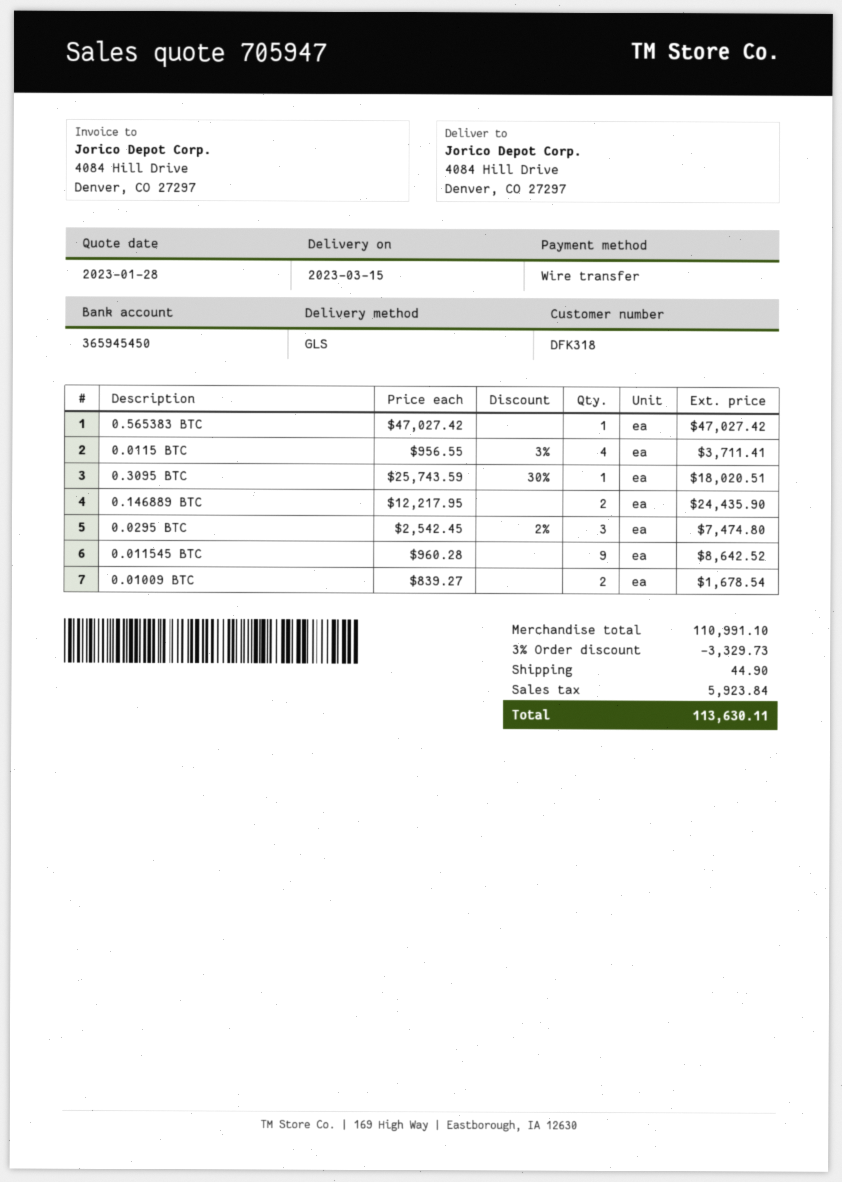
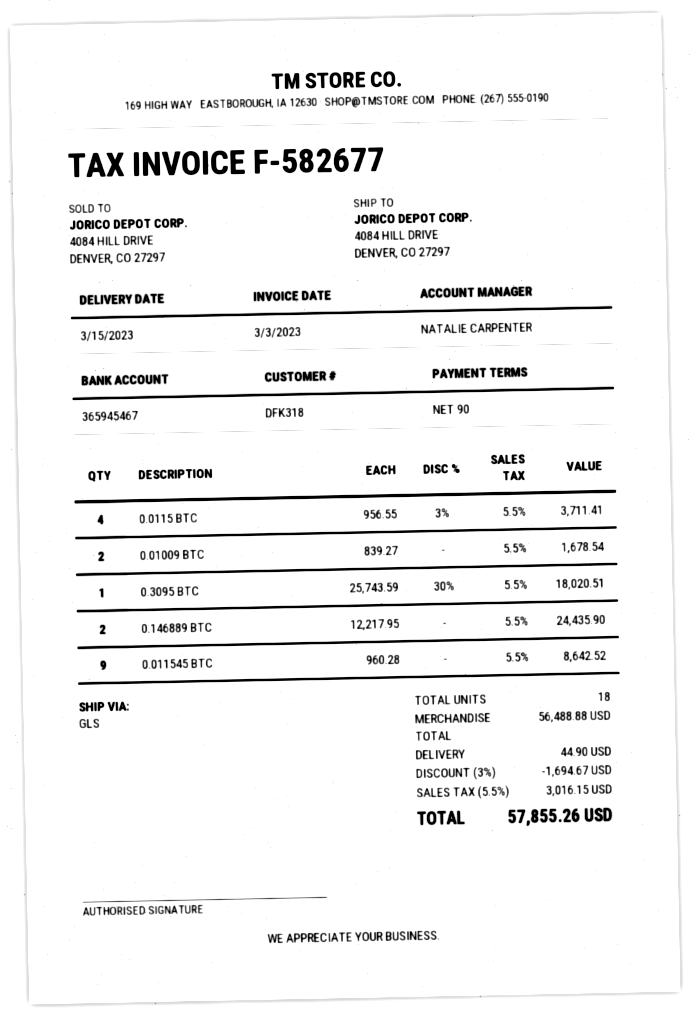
bank account: 365945450 -> 365945467
0.565383 BTC: 1 x 47027.42 = 47027.42 -> none
0.0295 BTC: 3 x 2542.45 - 2% = 7474.80 -> none
subtotal: 110991.10 -> 56488.88
discount: 3% = 3329.73 -> 3% = 1694.67
tax: 5923.84 -> 3016.15
total: 113630.11 -> 57855.26

